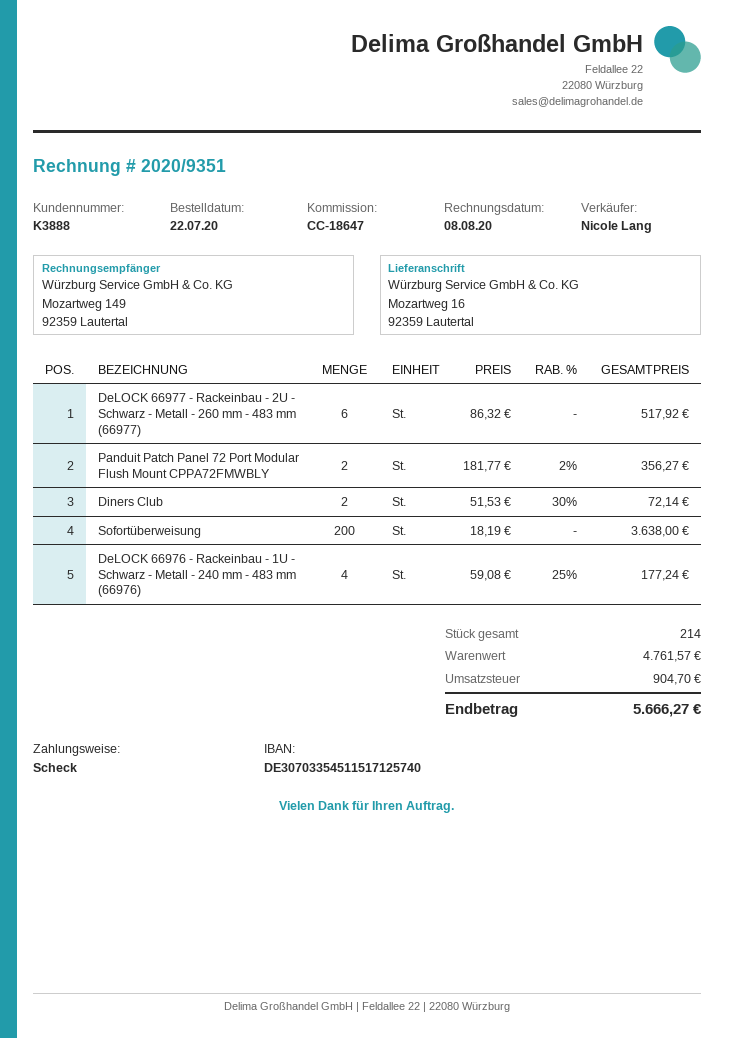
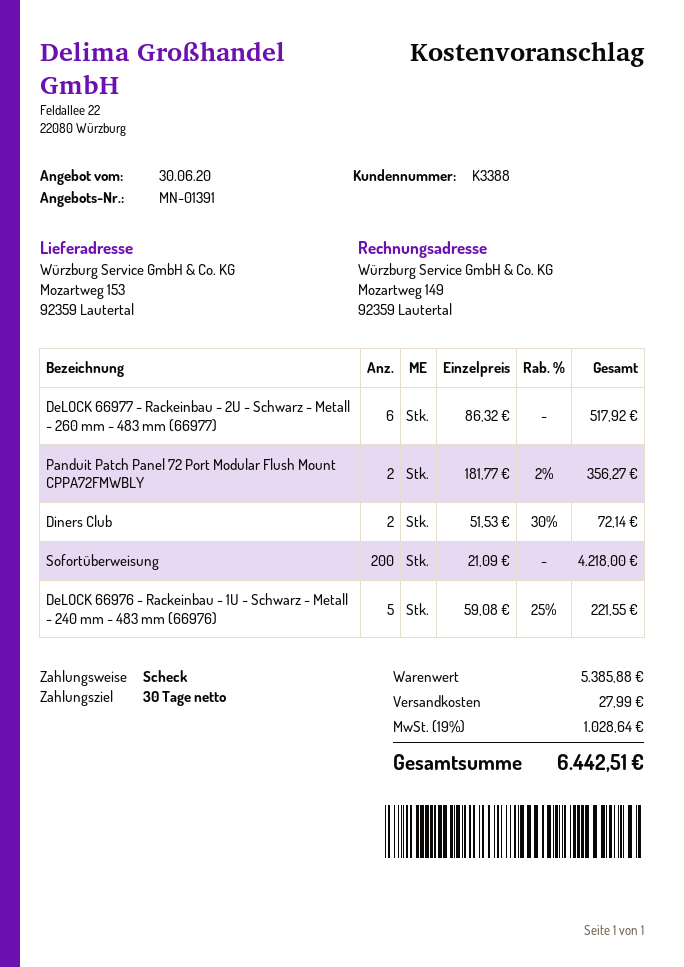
customer number: K3888 -> K3388
ship to: Mozartweg 16, 92359 Lautertal -> Mozartweg 153, 92359 Lautertal
Sofortüberweisung: 200 x 18.19 = 3638.00 -> 200 x 21.09 = 4218.00
DeLOCK 66976 - Rackeinbau - 1U - Schwarz - Metall - 240 mm - 483 mm (66976): 4 x 59.08 - 25% = 177.24 -> 5 x 59.08 - 25% = 221.55
subtotal: 4761.57 -> 5385.88
shipping: none -> 27.99
tax: 904.70 -> 1028.64
total: 5666.27 -> 6442.51

